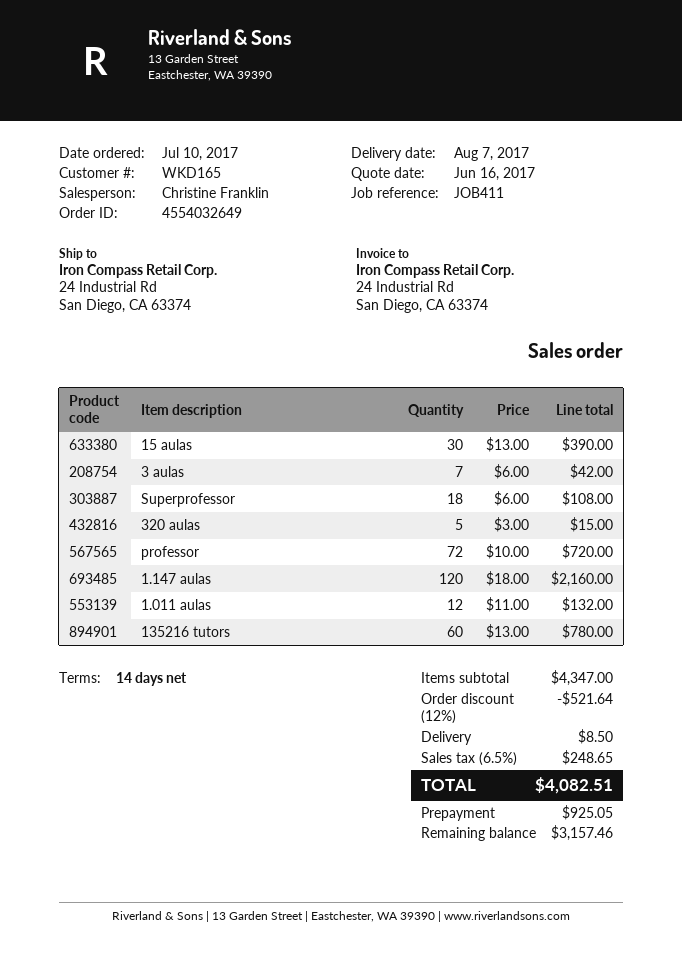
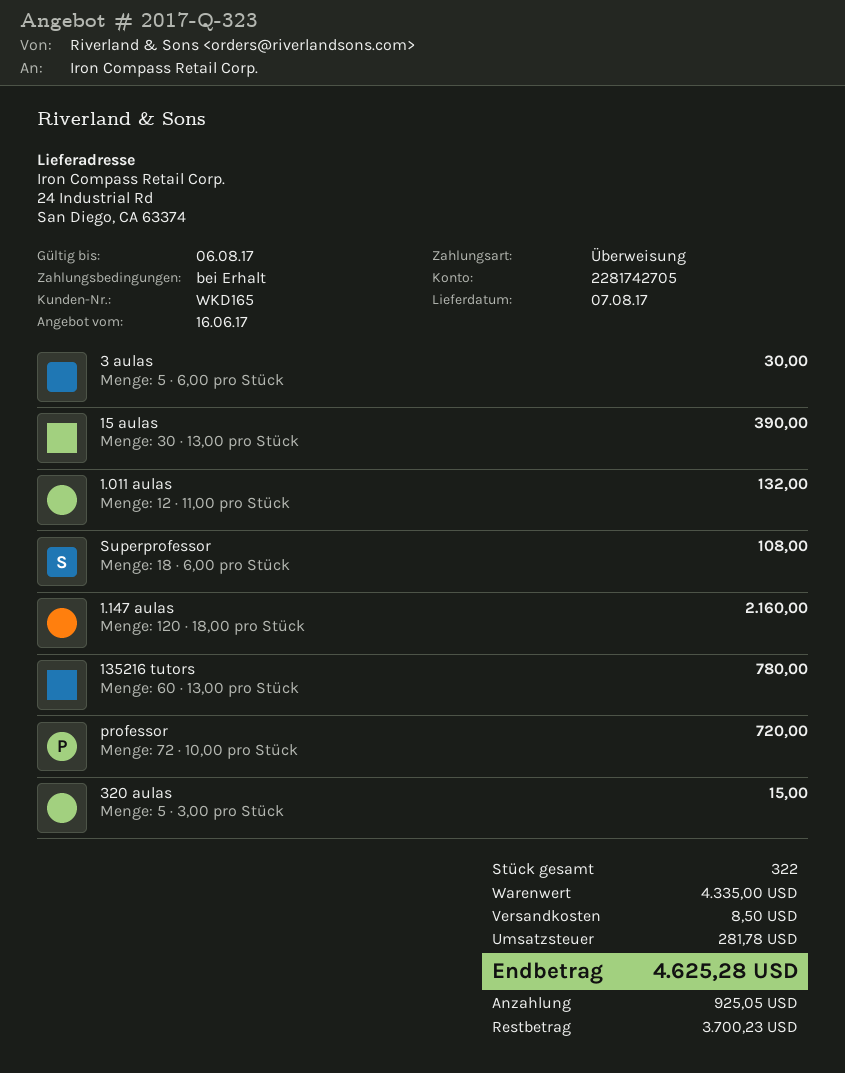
payment terms: 14 days -> on receipt
3 aulas: 7 x 6.00 = 42.00 -> 5 x 6.00 = 30.00
subtotal: 4347.00 -> 4335.00
discount: 12% = 521.64 -> none
tax: 248.65 -> 281.78
total: 4082.51 -> 4625.28
balance: 3157.46 -> 3700.23

